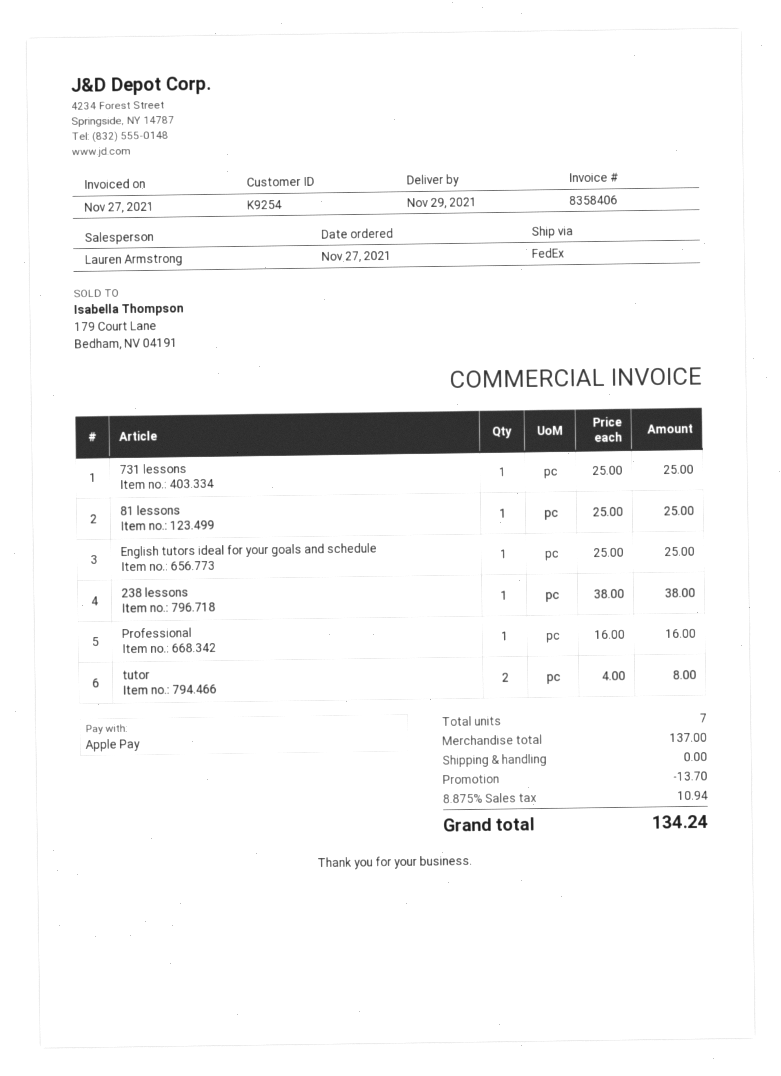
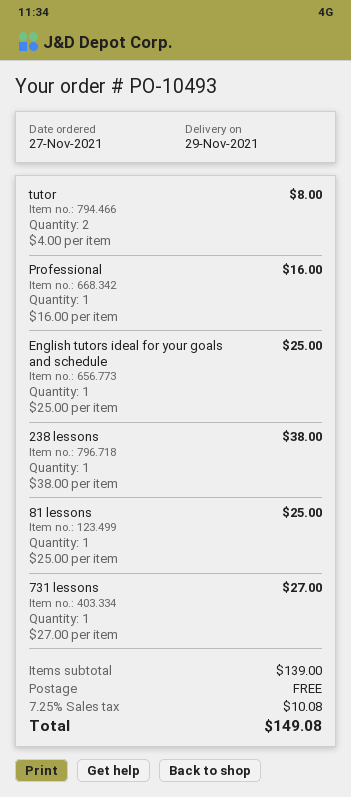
731 lessons: 1 x 25.00 = 25.00 -> 1 x 27.00 = 27.00
subtotal: 137.00 -> 139.00
discount: 13.70 -> none
tax: 8.875% = 10.94 -> 7.25% = 10.08
total: 134.24 -> 149.08

